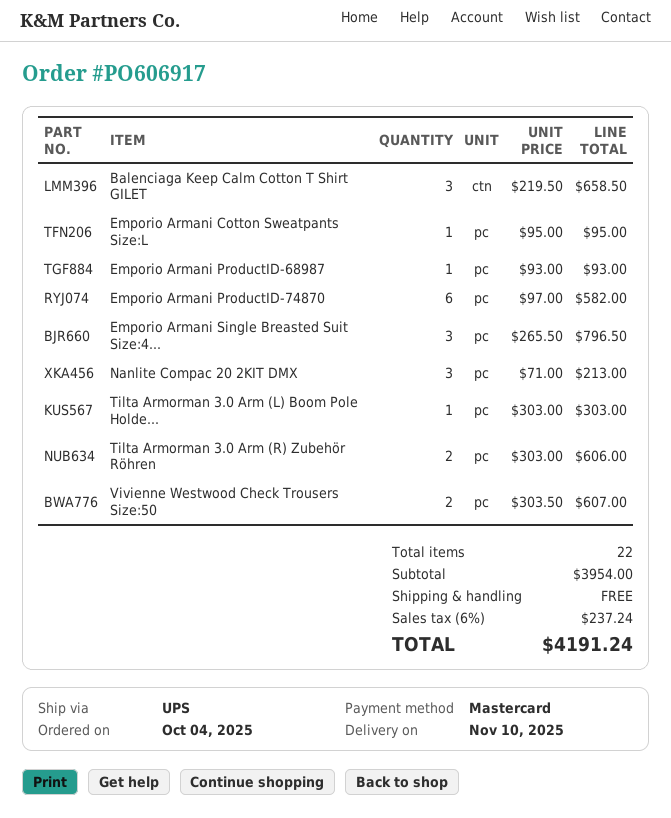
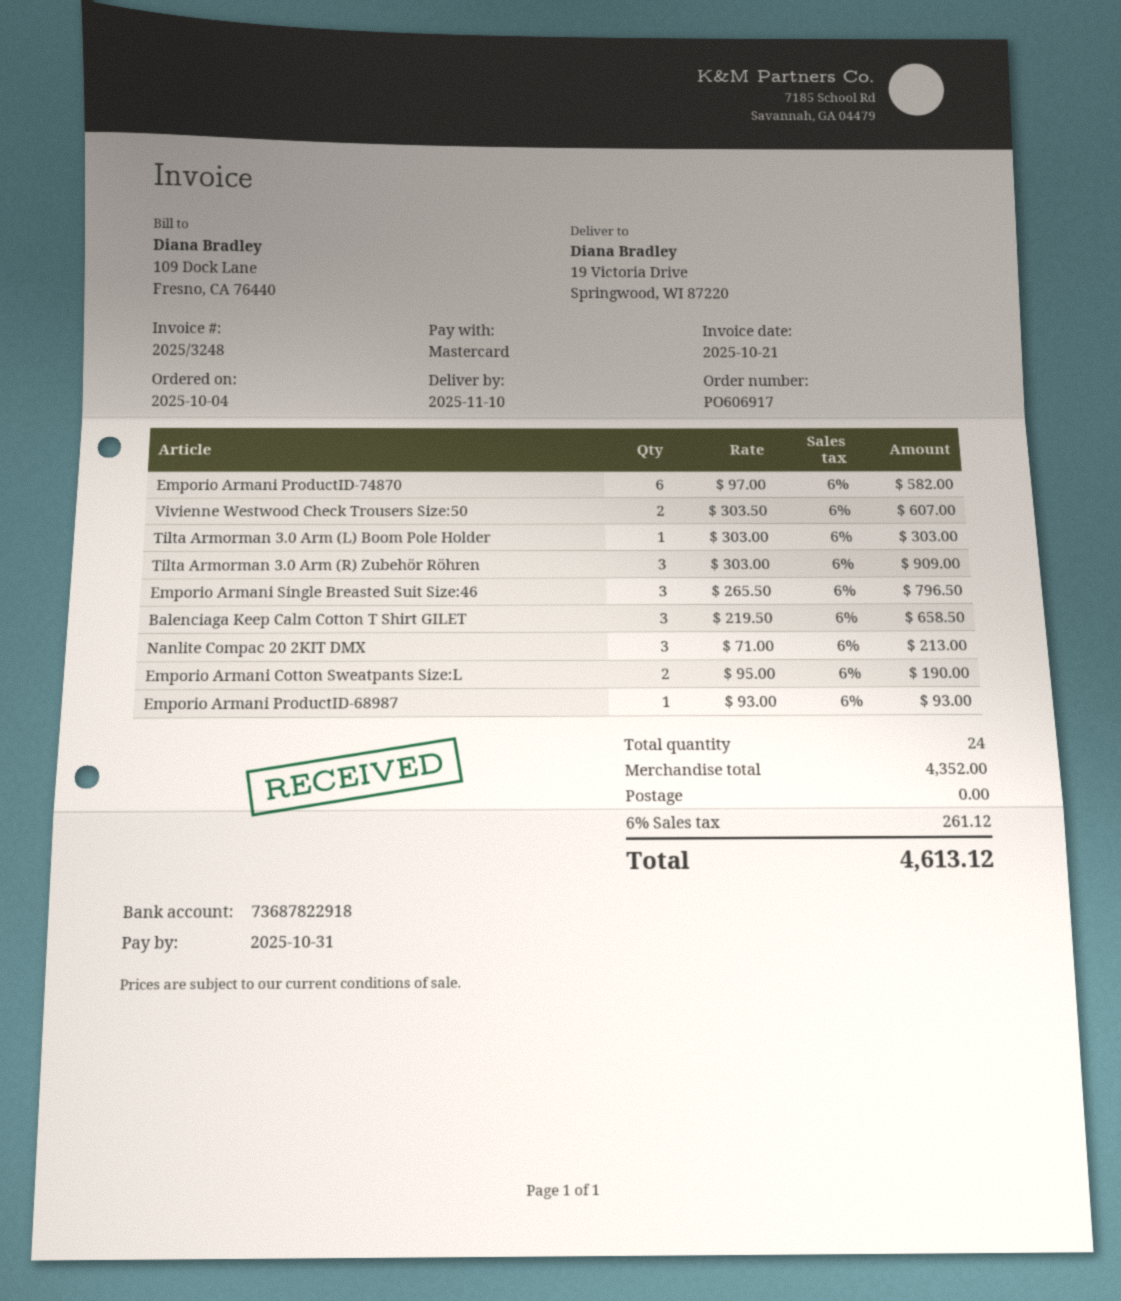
Emporio Armani Cotton Sweatpants Size:L: 1 x 95.00 = 95.00 -> 2 x 95.00 = 190.00
Tilta Armorman 3.0 Arm (R) Zubehör Röhren: 2 x 303.00 = 606.00 -> 3 x 303.00 = 909.00
total quantity: 22 -> 24
subtotal: 3954.00 -> 4352.00
tax: 6% = 237.24 -> 6% = 261.12
total: 4191.24 -> 4613.12

